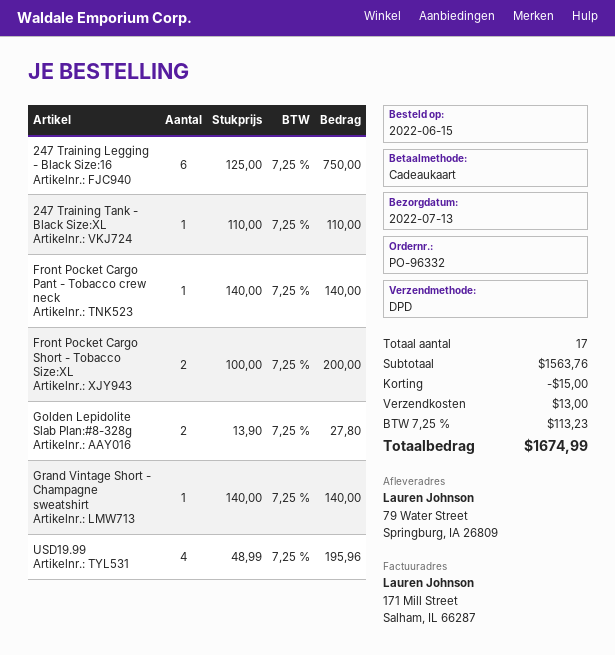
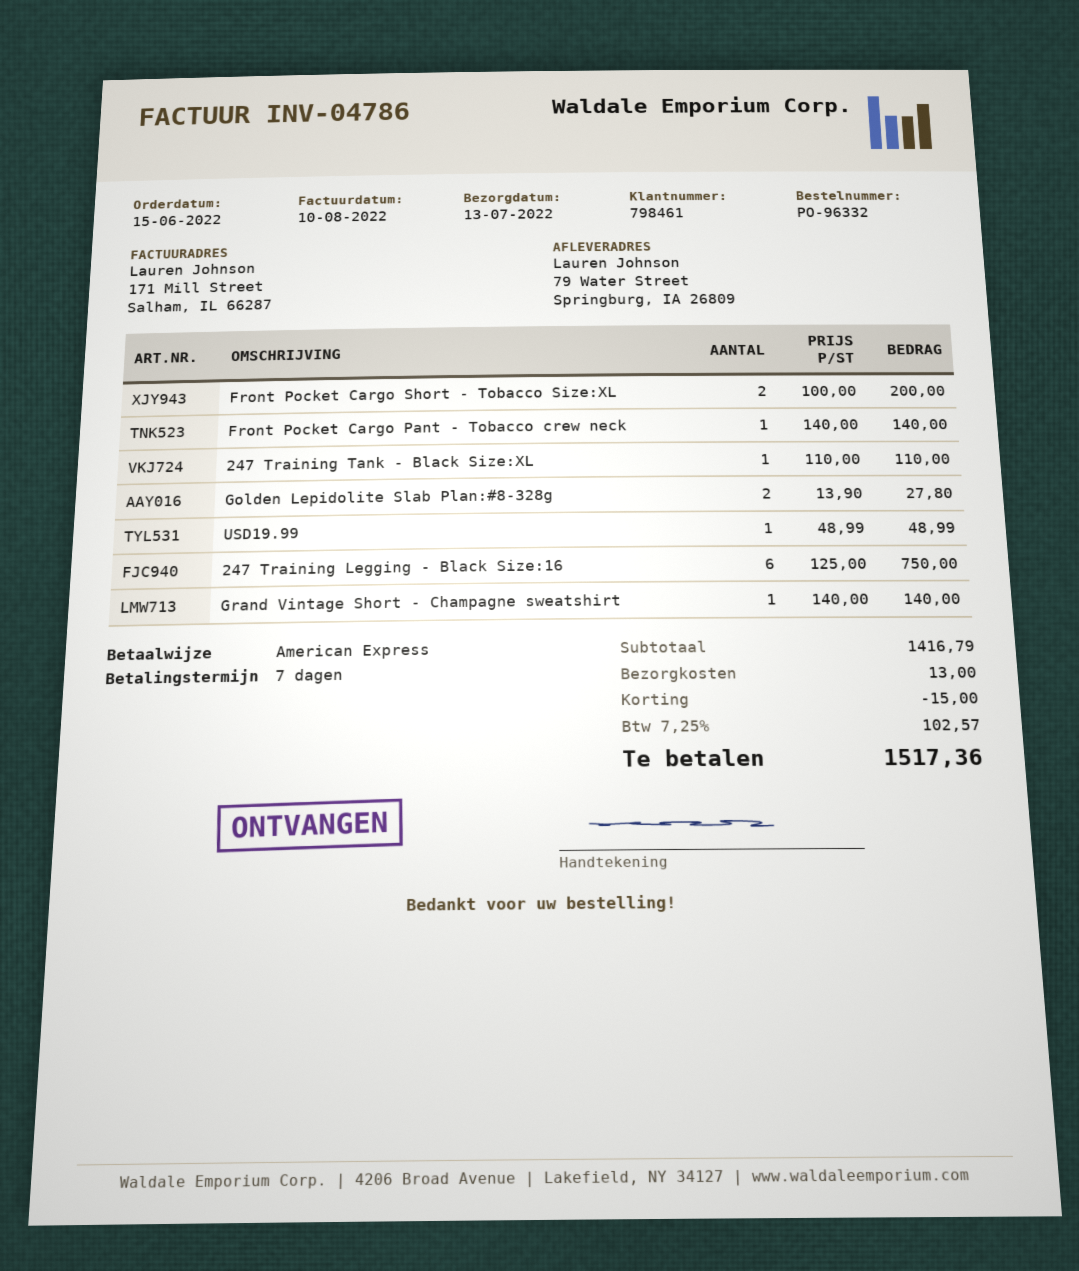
payment method: gift card -> American Express
USD19.99: 4 x 48.99 = 195.96 -> 1 x 48.99 = 48.99
subtotal: 1563.76 -> 1416.79
tax: 7.25% = 113.23 -> 7.25% = 102.57
total: 1674.99 -> 1517.36

